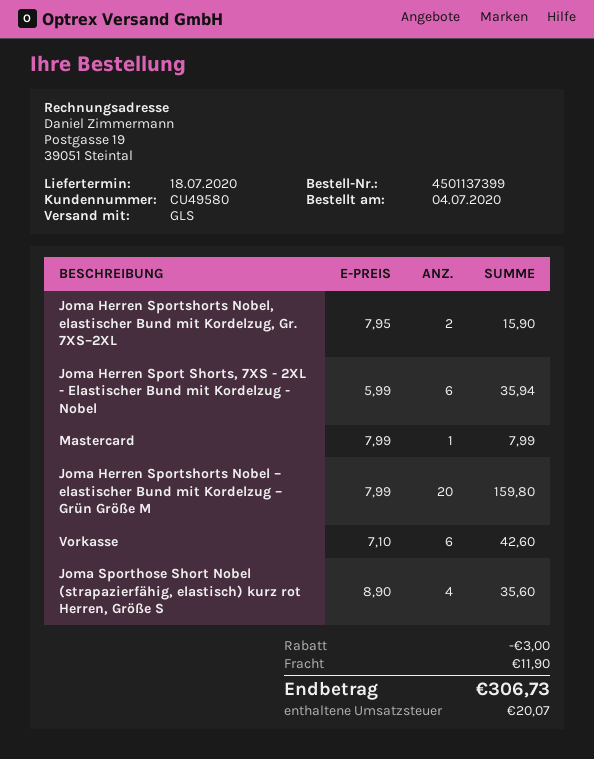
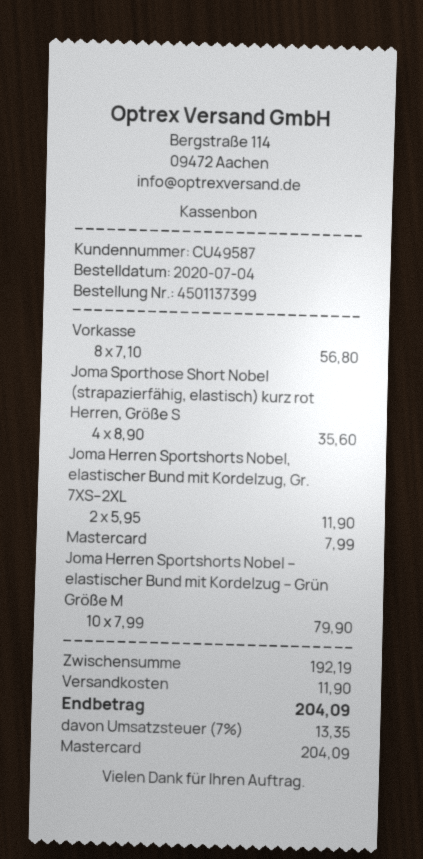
customer number: CU49580 -> CU49587
Joma Herren Sportshorts Nobel, elastischer Bund mit Kordelzug, Gr. 7XS–2XL: 2 x 7.95 = 15.90 -> 2 x 5.95 = 11.90
Joma Herren Sport Shorts, 7XS - 2XL - Elastischer Bund mit Kordelzug - Nobel: 6 x 5.99 = 35.94 -> none
Joma Herren Sportshorts Nobel – elastischer Bund mit Kordelzug – Grün Größe M: 20 x 7.99 = 159.80 -> 10 x 7.99 = 79.90
Vorkasse: 6 x 7.10 = 42.60 -> 8 x 7.10 = 56.80
discount: 3.00 -> none
tax: 20.07 -> 13.35
total: 306.73 -> 204.09

